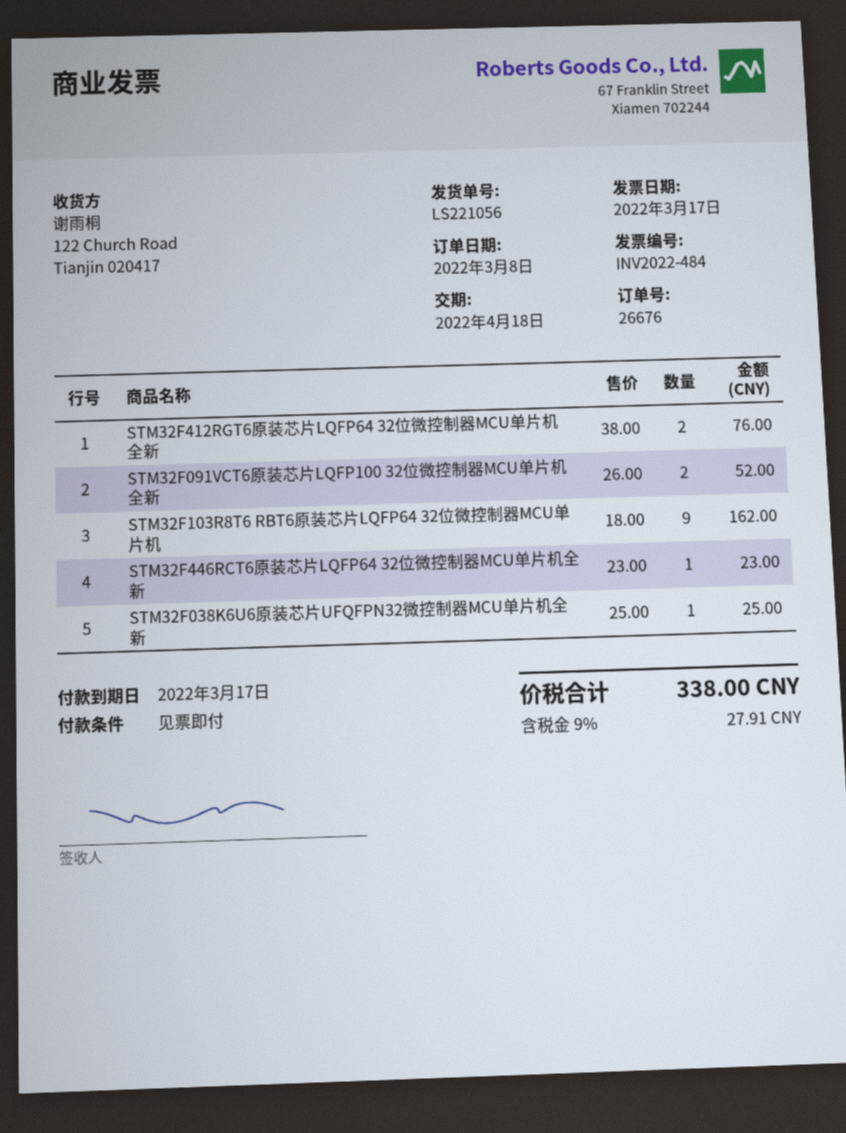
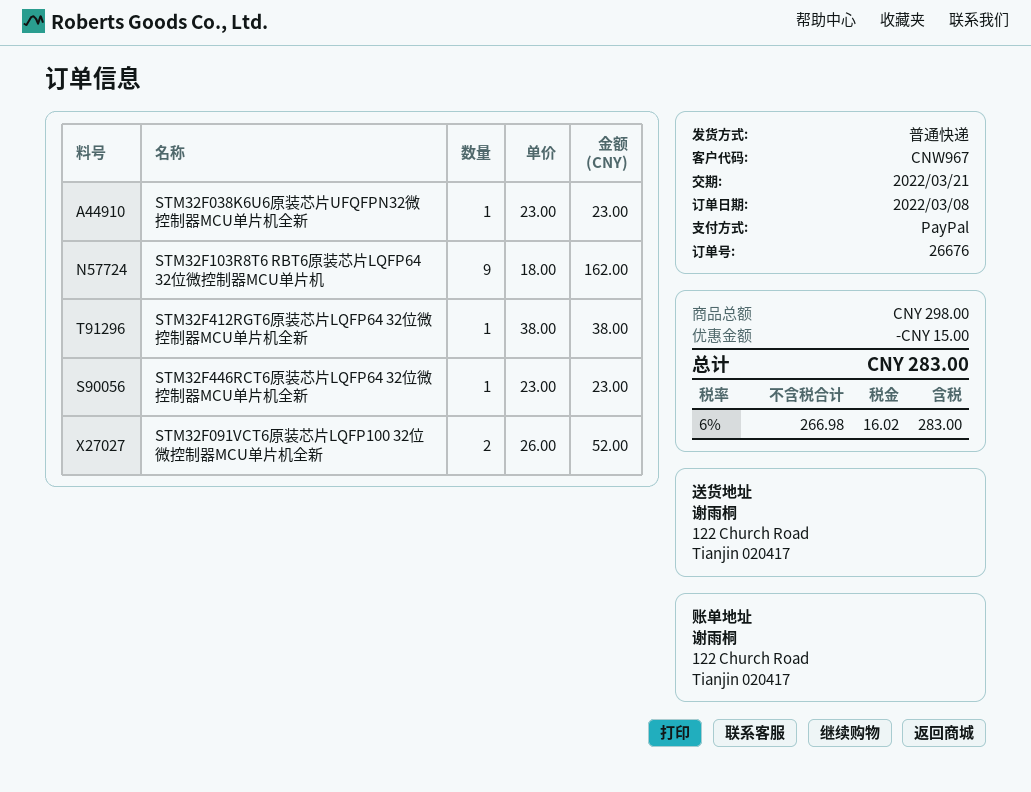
delivery date: 2022-04-18 -> 2022-03-21
STM32F412RGT6原装芯片LQFP64 32位微控制器MCU单片机全新: 2 x 38.00 = 76.00 -> 1 x 38.00 = 38.00
STM32F038K6U6原装芯片UFQFPN32微控制器MCU单片机全新: 1 x 25.00 = 25.00 -> 1 x 23.00 = 23.00
discount: none -> 15.00
tax: 9% = 27.91 -> 6% = 16.02
total: 338.00 -> 283.00

